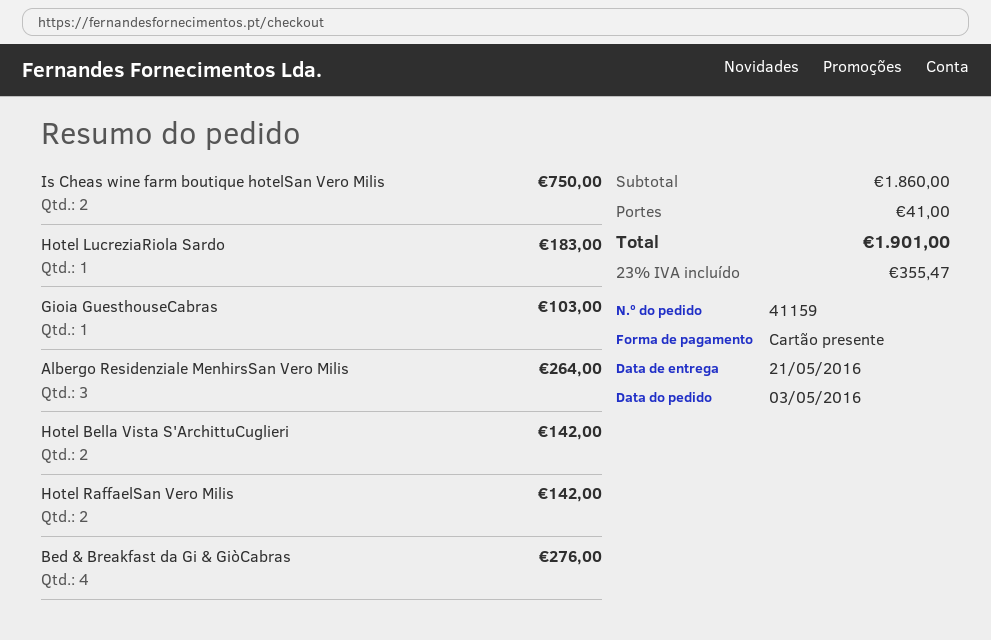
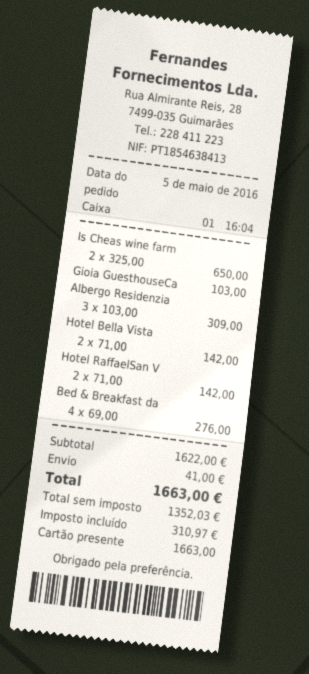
order date: 2016-05-03 -> 2016-05-05
Is Cheas wine farm boutique hotelSan Vero Milis: 2 for 750.00 -> 2 for 650.00
Hotel LucreziaRiola Sardo: 1 for 183.00 -> none
Albergo Residenziale MenhirsSan Vero Milis: 3 for 264.00 -> 3 for 309.00
subtotal: 1860.00 -> 1622.00
tax: 355.47 -> 310.97
total: 1901.00 -> 1663.00

